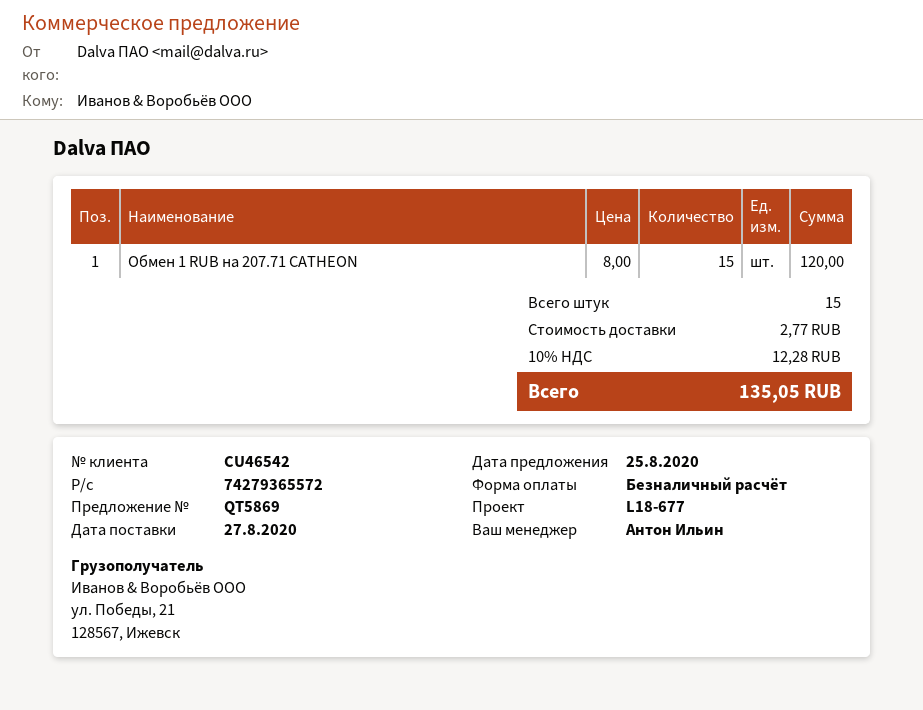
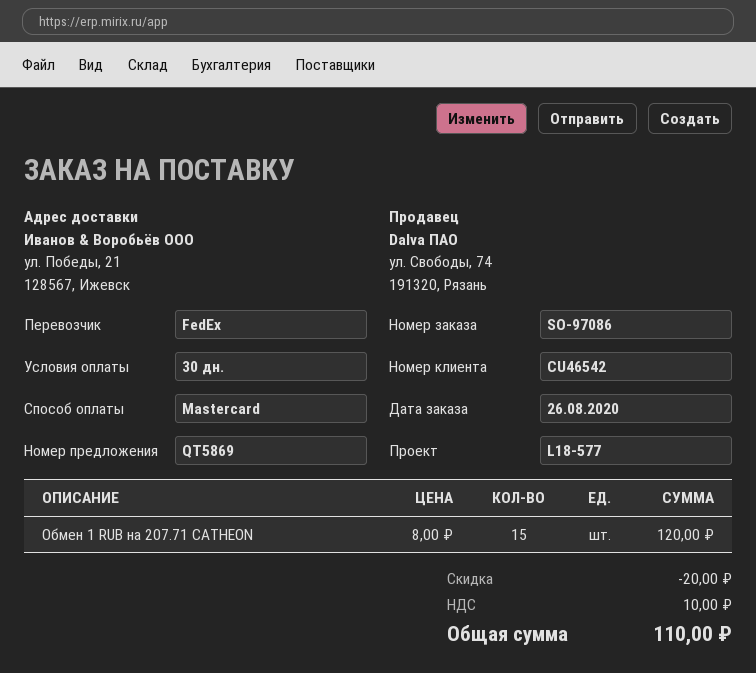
reference: L18-677 -> L18-577
payment method: bank transfer -> Mastercard
discount: none -> 20.00
shipping: 2.77 -> none
tax: 12.28 -> 10.00
total: 135.05 -> 110.00

